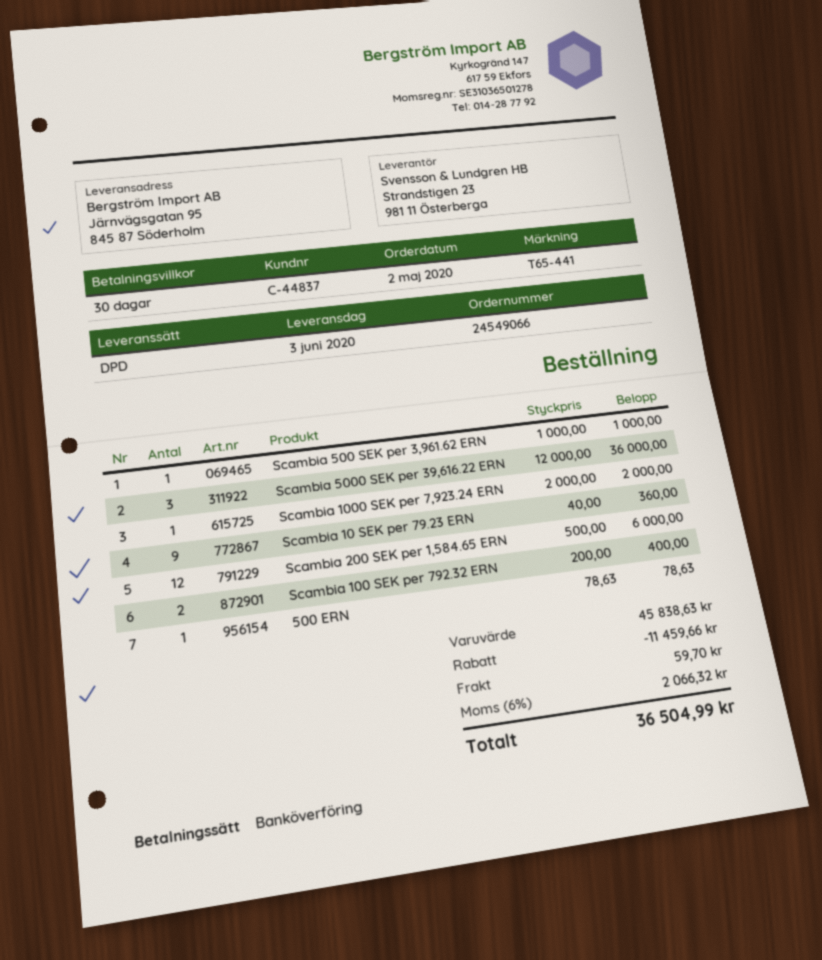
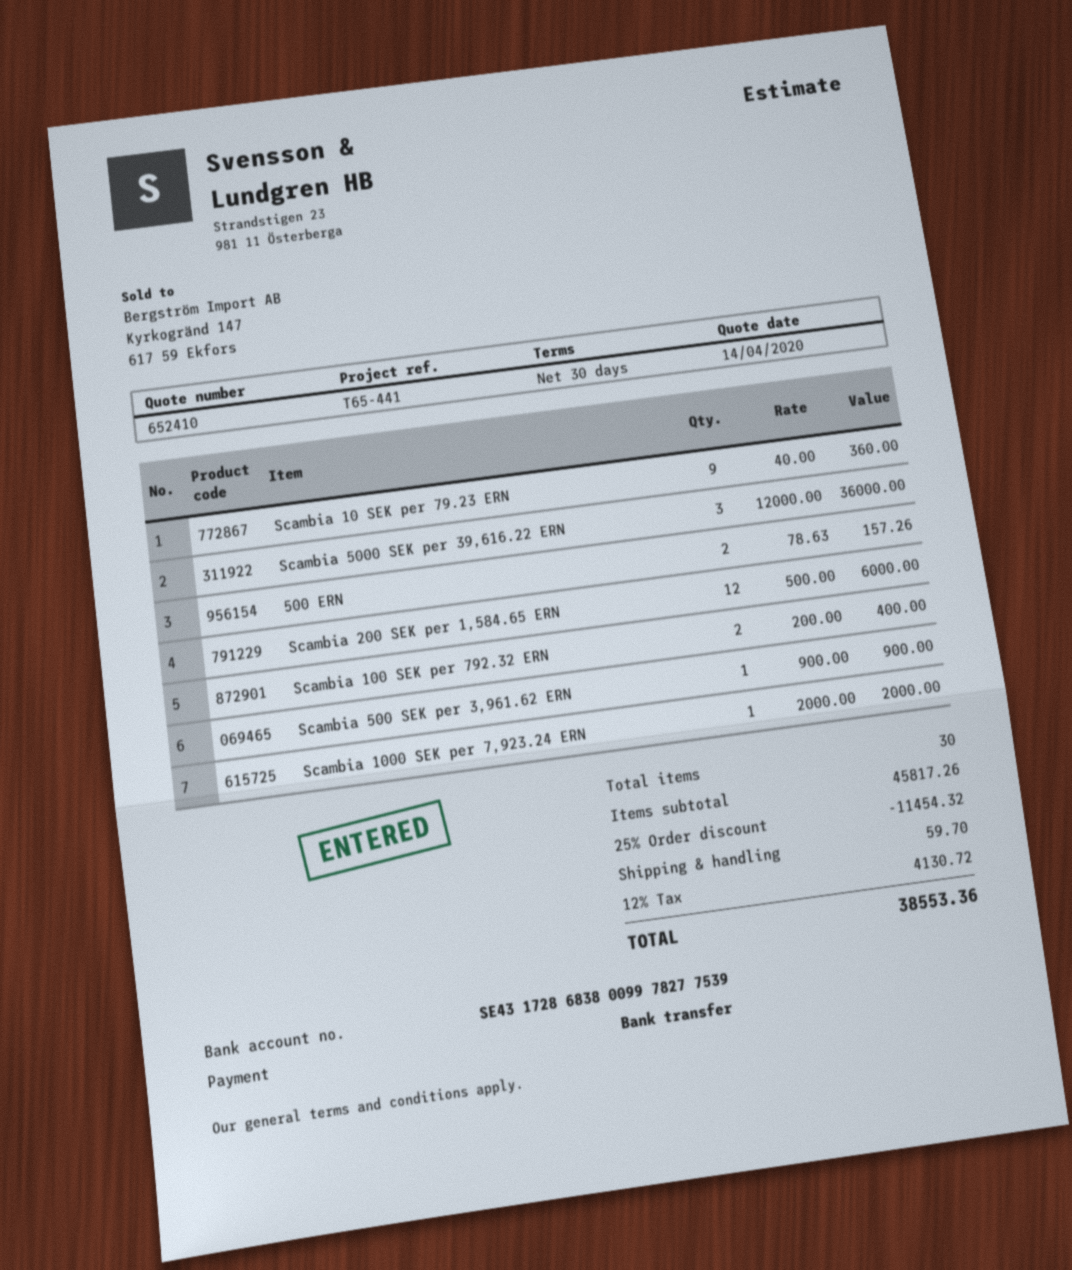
Scambia 500 SEK per 3,961.62 ERN: 1 x 1000.00 = 1000.00 -> 1 x 900.00 = 900.00
500 ERN: 1 x 78.63 = 78.63 -> 2 x 78.63 = 157.26
subtotal: 45838.63 -> 45817.26
discount: 11459.66 -> 11454.32
tax: 6% = 2066.32 -> 12% = 4130.72
total: 36504.99 -> 38553.36

